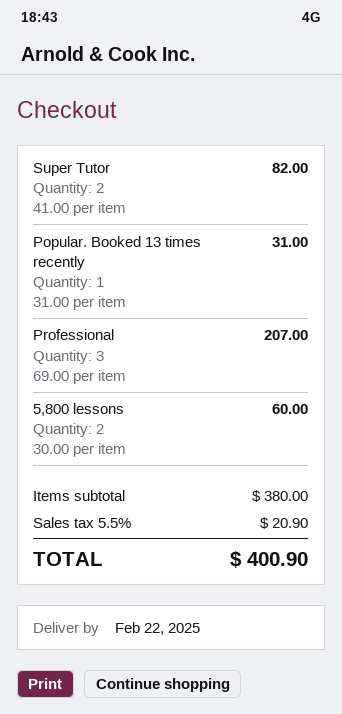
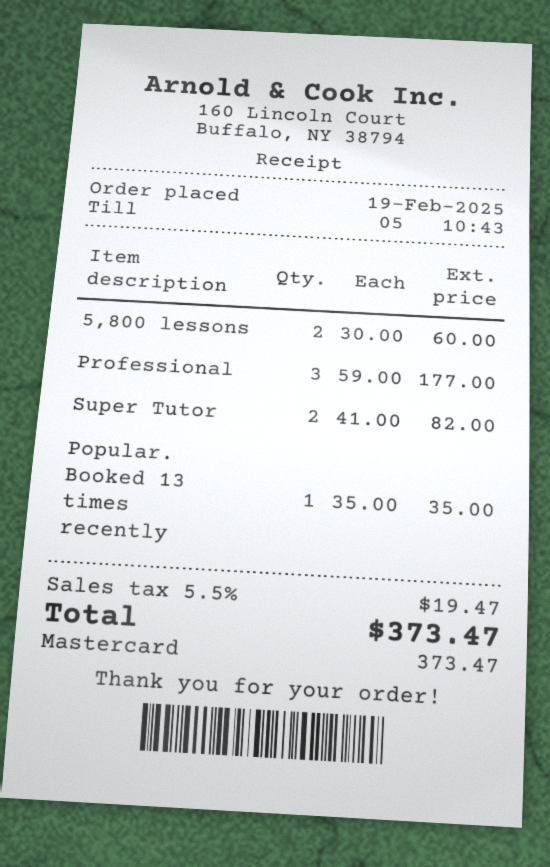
Popular. Booked 13 times recently: 1 x 31.00 = 31.00 -> 1 x 35.00 = 35.00
Professional: 3 x 69.00 = 207.00 -> 3 x 59.00 = 177.00
tax: 5.5% = 20.90 -> 5.5% = 19.47
total: 400.90 -> 373.47

